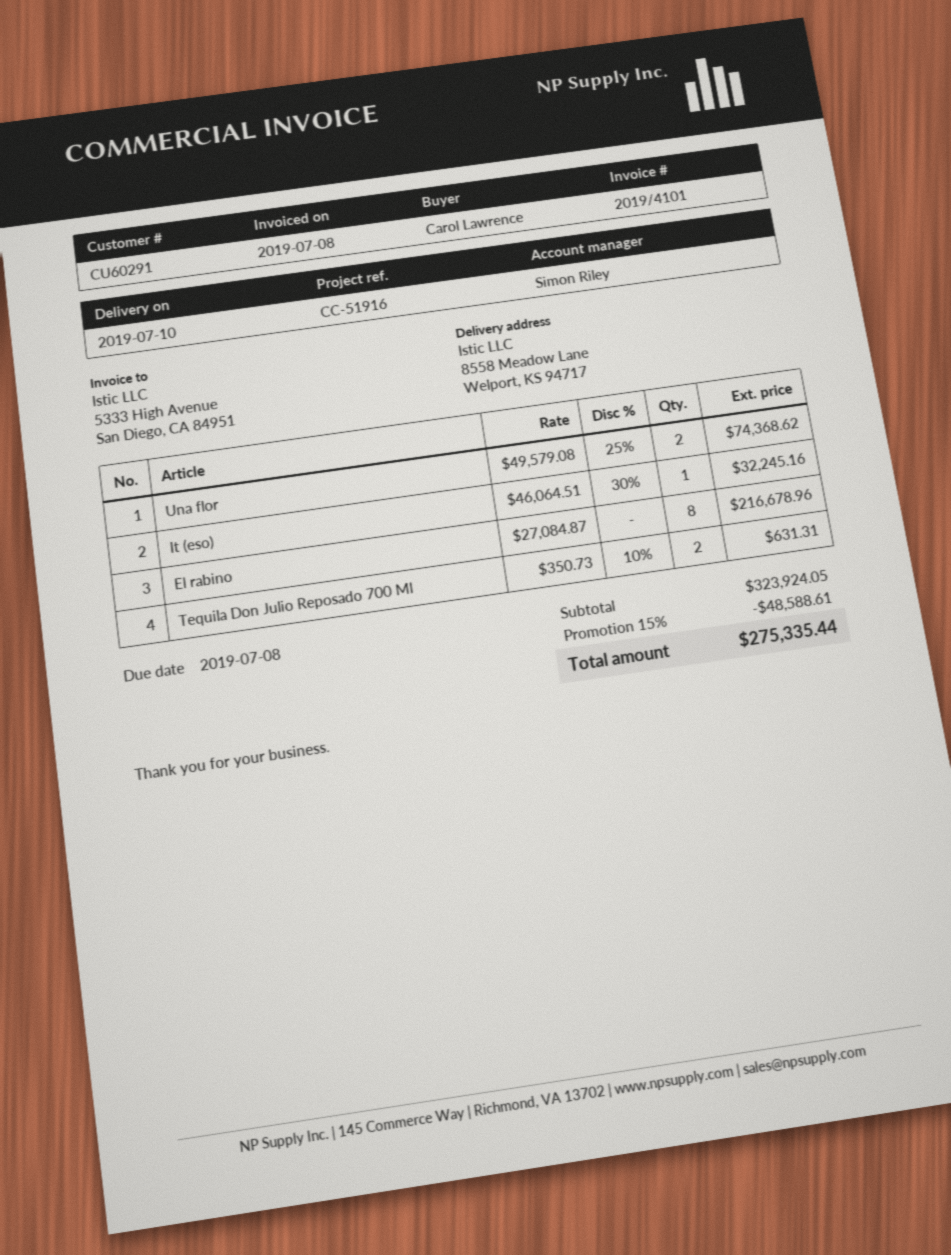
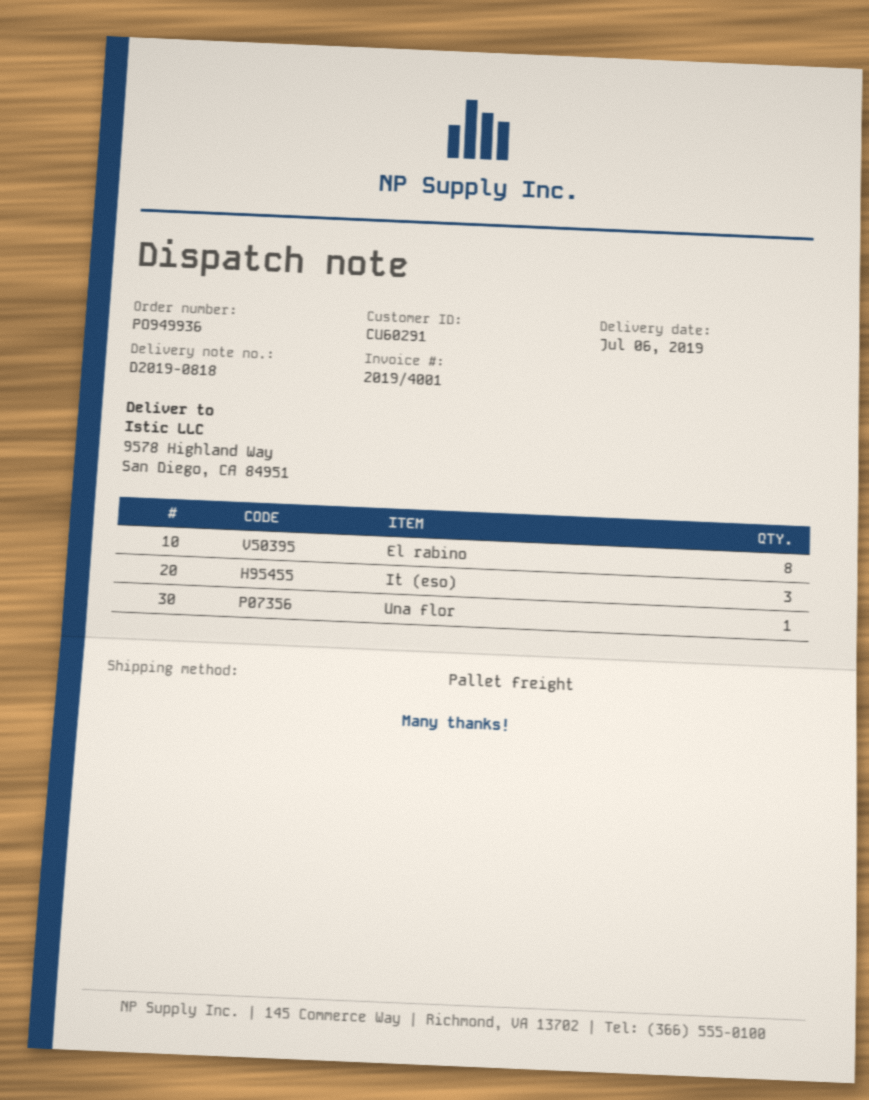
delivery date: 2019-07-10 -> 2019-07-06
invoice number: 2019/4101 -> 2019/4001
ship to: 8558 Meadow Lane, Welport, KS 94717 -> 9578 Highland Way, San Diego, CA 84951
Una flor: 2 -> 1
It (eso): 1 -> 3
Tequila Don Julio Reposado 700 Ml: 2 -> none

